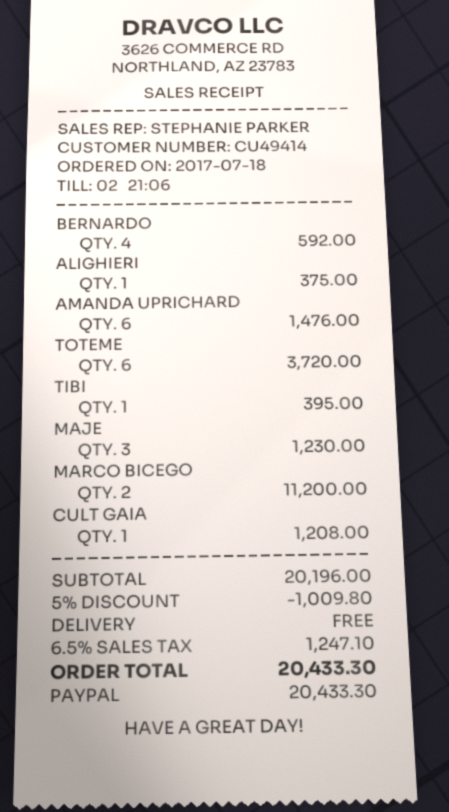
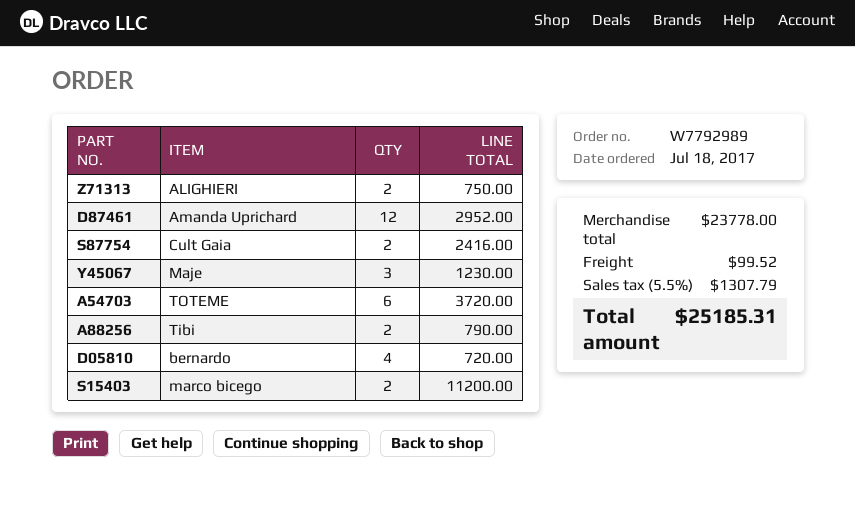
BERNARDO: 4 for 592.00 -> 4 for 720.00
ALIGHIERI: 1 for 375.00 -> 2 for 750.00
AMANDA UPRICHARD: 6 for 1476.00 -> 12 for 2952.00
TIBI: 1 for 395.00 -> 2 for 790.00
CULT GAIA: 1 for 1208.00 -> 2 for 2416.00
subtotal: 20196.00 -> 23778.00
discount: 5% = 1009.80 -> none
shipping: 0.00 -> 99.52
tax: 6.5% = 1247.10 -> 5.5% = 1307.79
total: 20433.30 -> 25185.31

